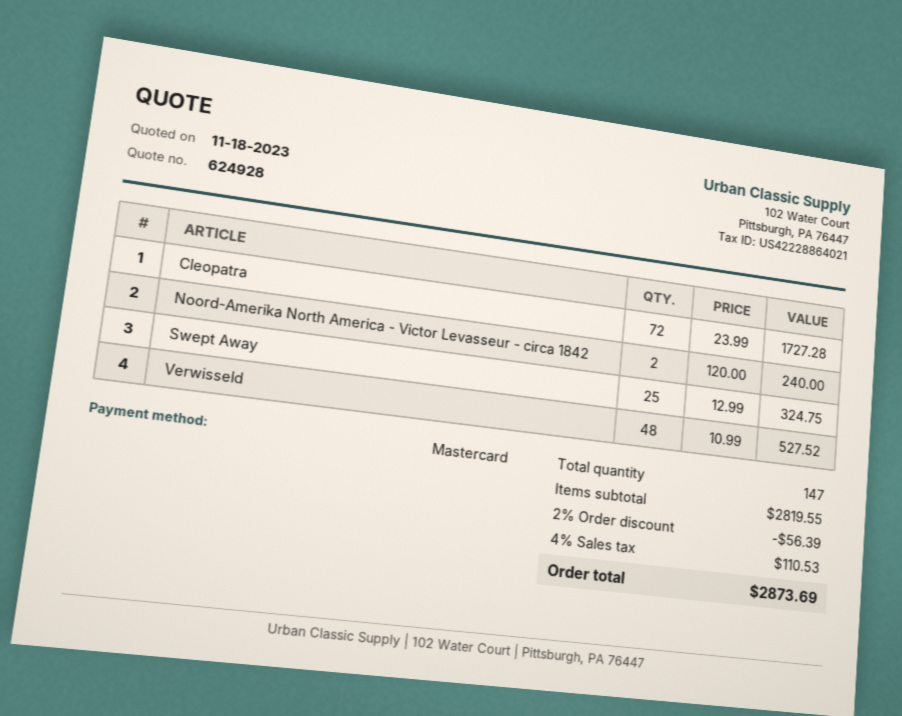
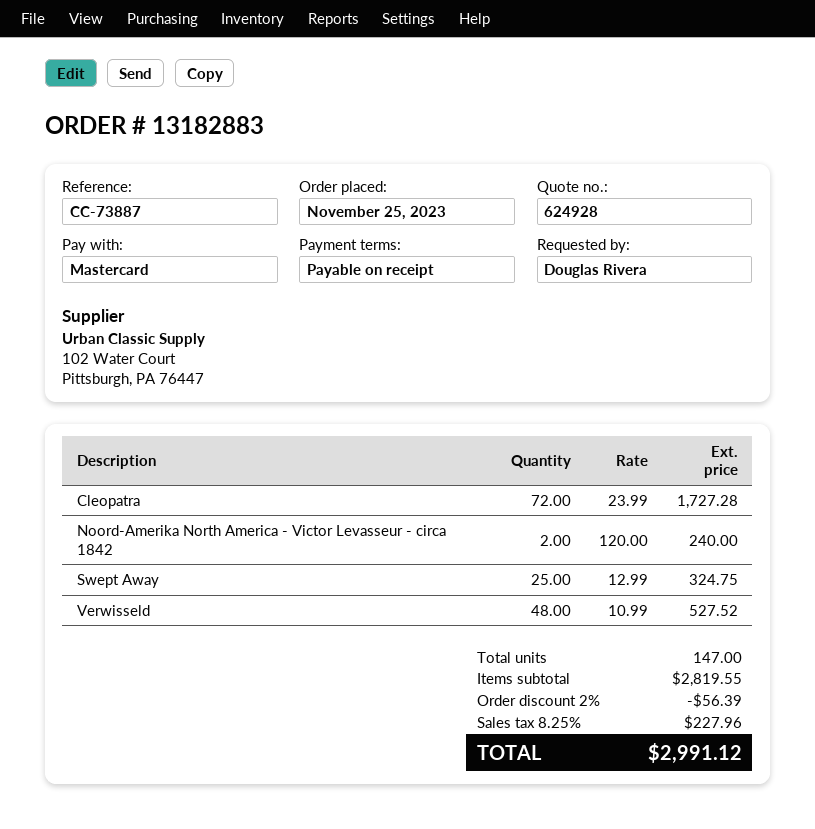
tax: 4% = 110.53 -> 8.25% = 227.96
total: 2873.69 -> 2991.12

